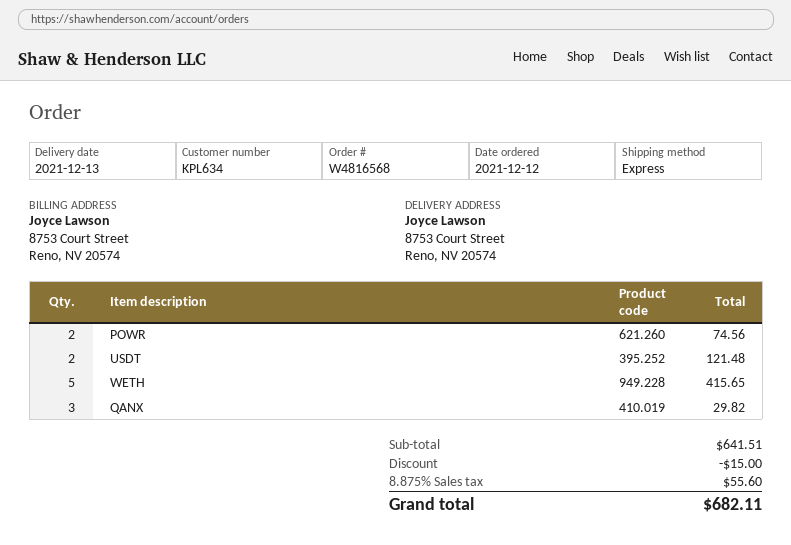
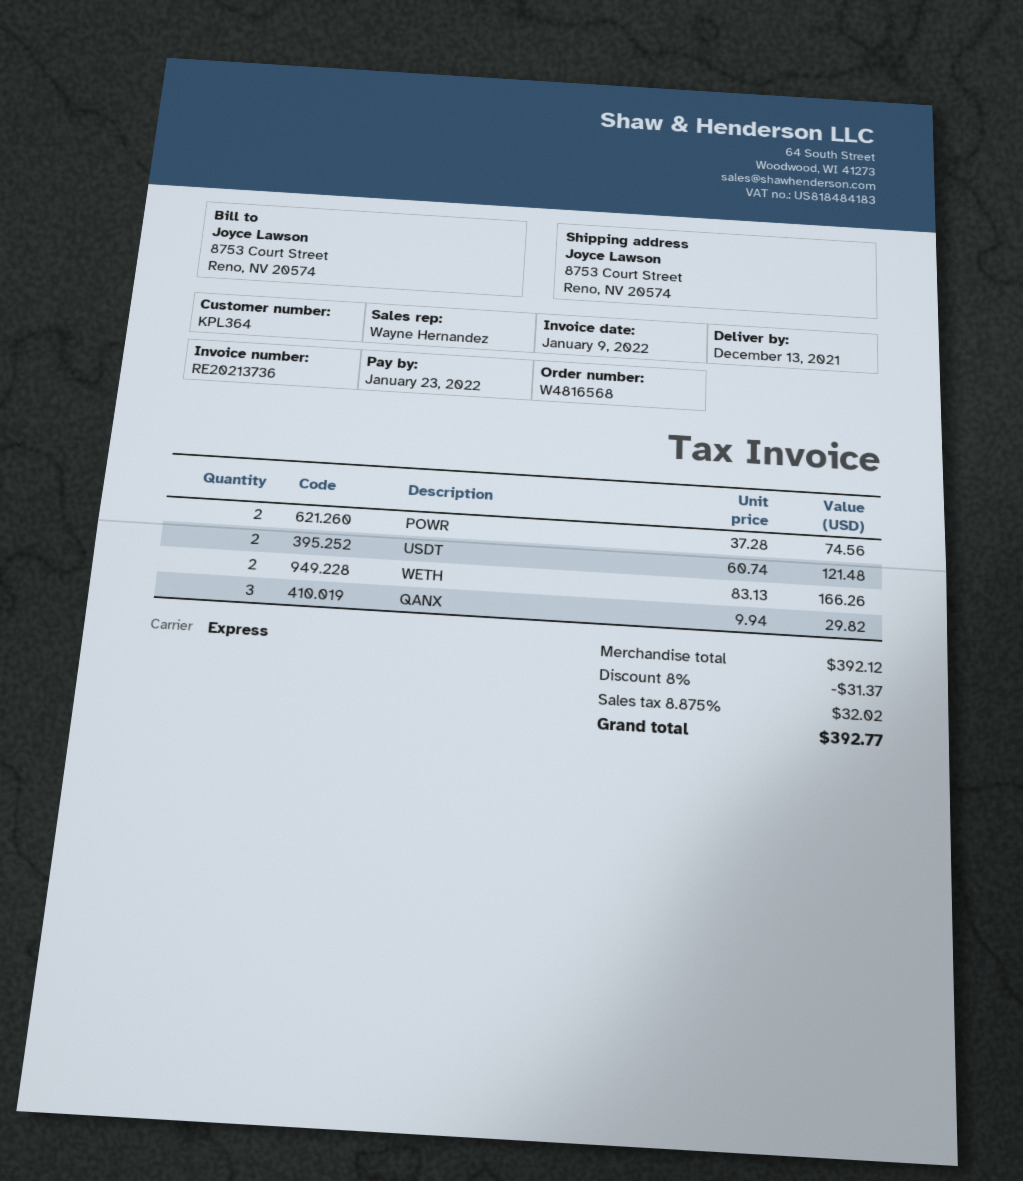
customer number: KPL634 -> KPL364
WETH: 5 for 415.65 -> 2 for 166.26
subtotal: 641.51 -> 392.12
discount: 15.00 -> 31.37
tax: 8.875% = 55.60 -> 8.875% = 32.02
total: 682.11 -> 392.77

